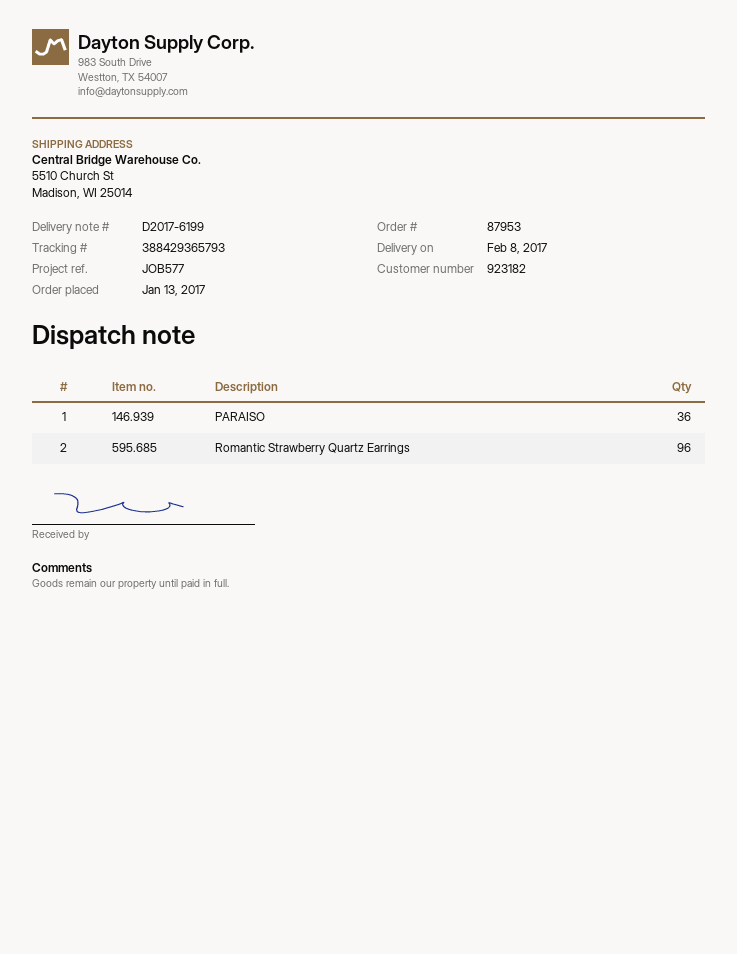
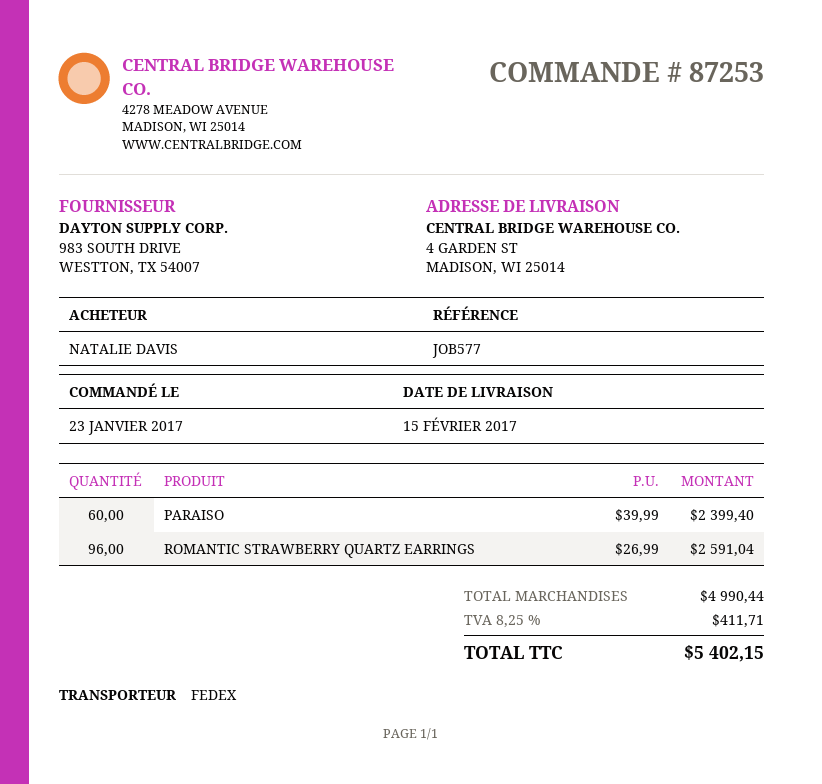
order number: 87953 -> 87253
order date: 2017-01-13 -> 2017-01-23
delivery date: 2017-02-08 -> 2017-02-15
ship to: 5510 Church St, Madison, WI 25014 -> 4 GARDEN ST, MADISON, WI 25014
PARAISO: 36 -> 60

